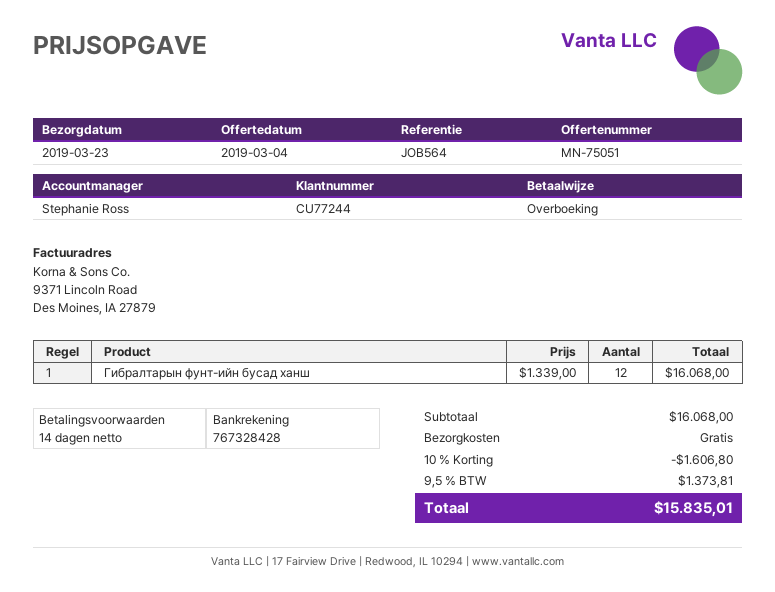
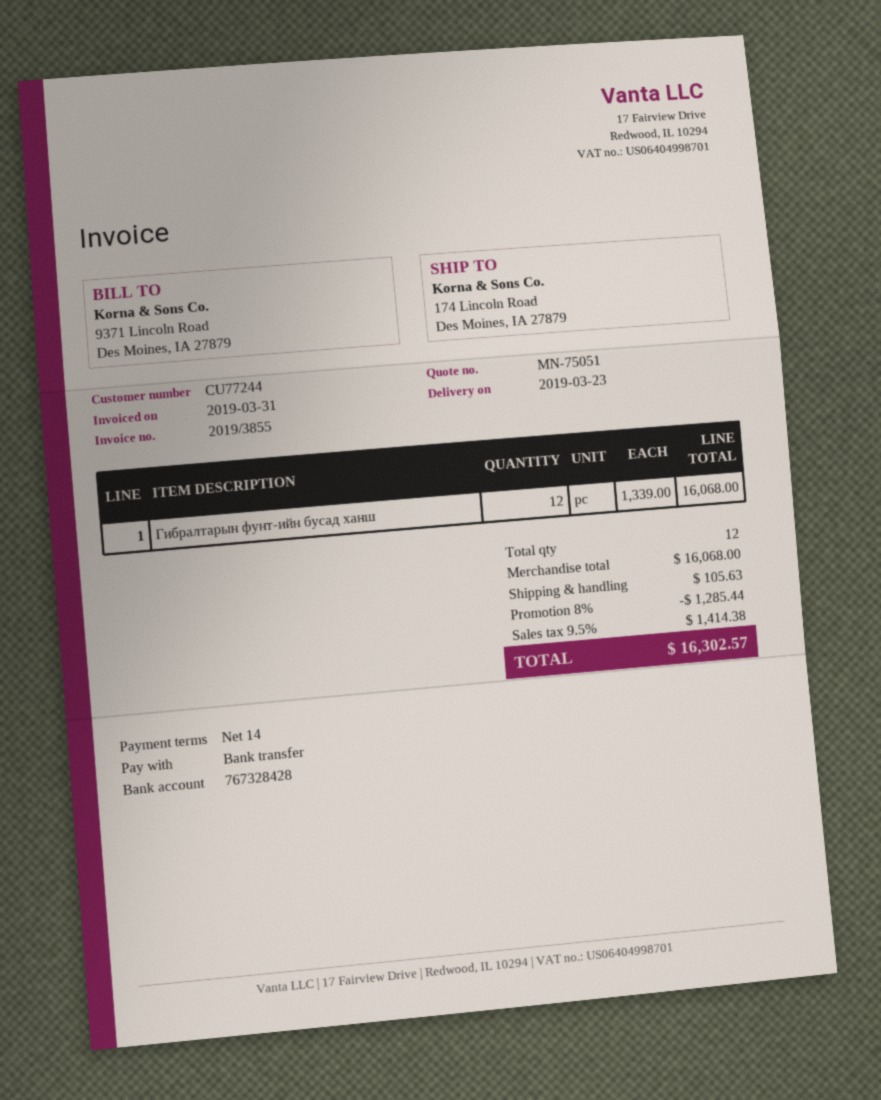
discount: 10% = 1606.80 -> 8% = 1285.44
shipping: 0.00 -> 105.63
tax: 9.5% = 1373.81 -> 9.5% = 1414.38
total: 15835.01 -> 16302.57

